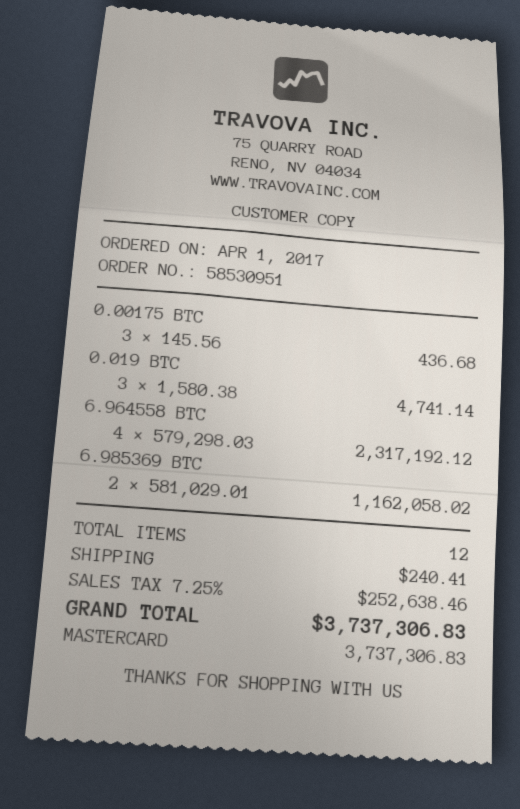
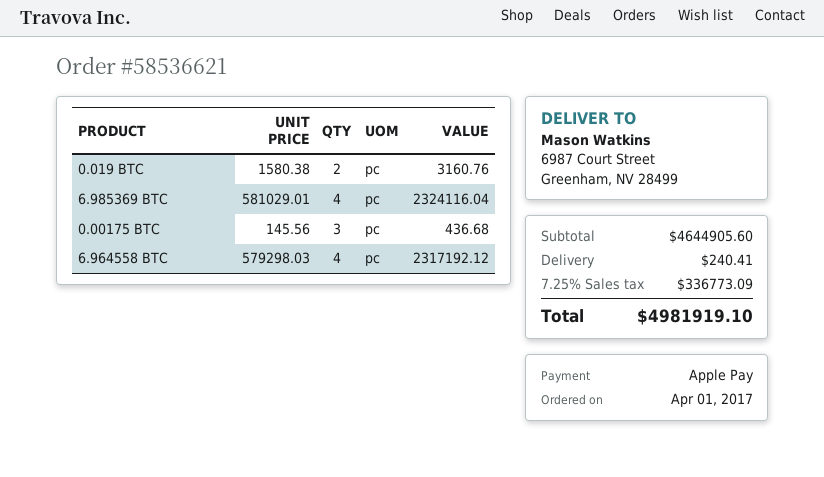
order number: 58530951 -> 58536621
payment method: Mastercard -> Apple Pay
0.019 BTC: 3 x 1580.38 = 4741.14 -> 2 x 1580.38 = 3160.76
6.985369 BTC: 2 x 581029.01 = 1162058.02 -> 4 x 581029.01 = 2324116.04
tax: 7.25% = 252638.46 -> 7.25% = 336773.09
total: 3737306.83 -> 4981919.10

